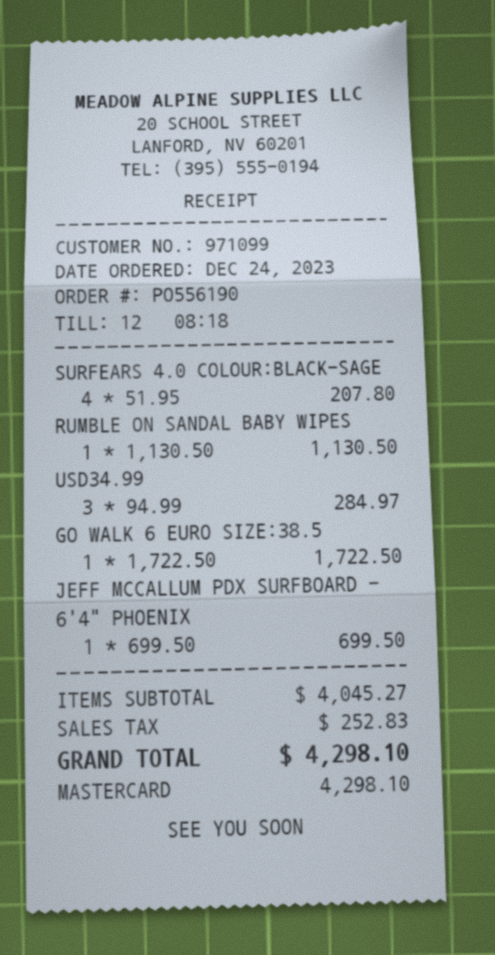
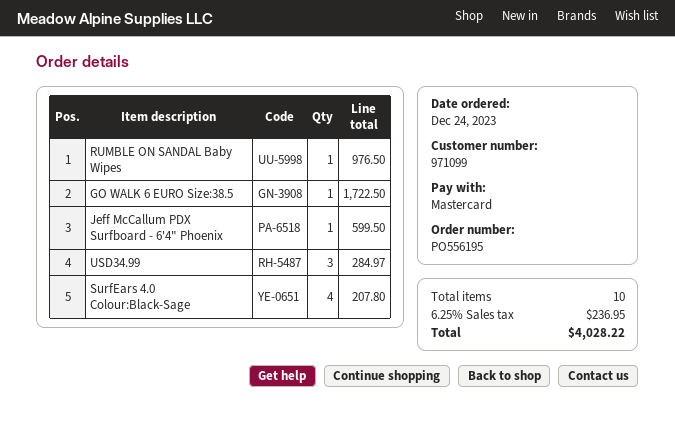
order number: PO556190 -> PO556195
RUMBLE ON SANDAL BABY WIPES: 1 for 1130.50 -> 1 for 976.50
JEFF MCCALLUM PDX SURFBOARD - 6'4" PHOENIX: 1 for 699.50 -> 1 for 599.50
tax: 252.83 -> 236.95
total: 4298.10 -> 4028.22

